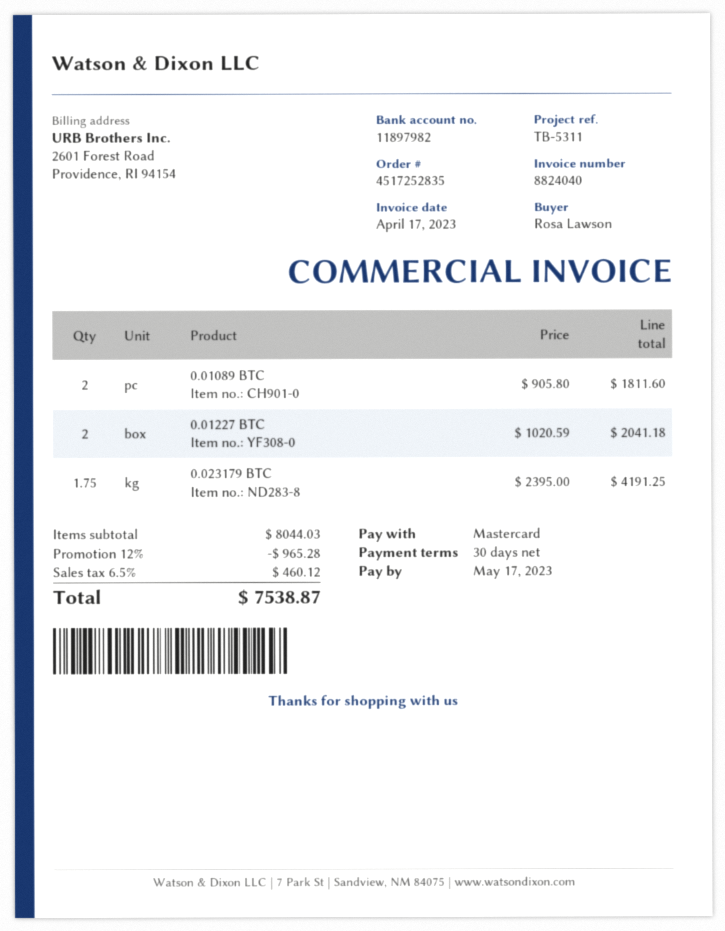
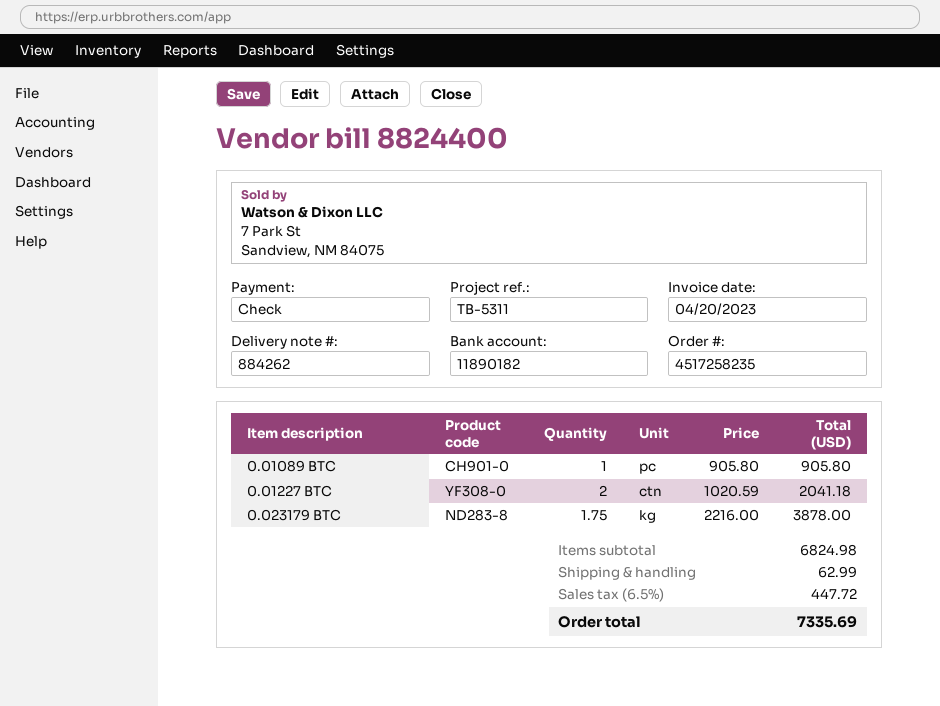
order number: 4517252835 -> 4517258235
invoice number: 8824040 -> 8824400
invoice date: 2023-04-17 -> 2023-04-20
payment method: Mastercard -> cheque
bank account: 11897982 -> 11890182
0.01089 BTC: 2 x 905.80 = 1811.60 -> 1 x 905.80 = 905.80
0.023179 BTC: 1.75 x 2395.00 = 4191.25 -> 1.75 x 2216.00 = 3878.00
subtotal: 8044.03 -> 6824.98
discount: 12% = 965.28 -> none
shipping: none -> 62.99
tax: 6.5% = 460.12 -> 6.5% = 447.72
total: 7538.87 -> 7335.69

